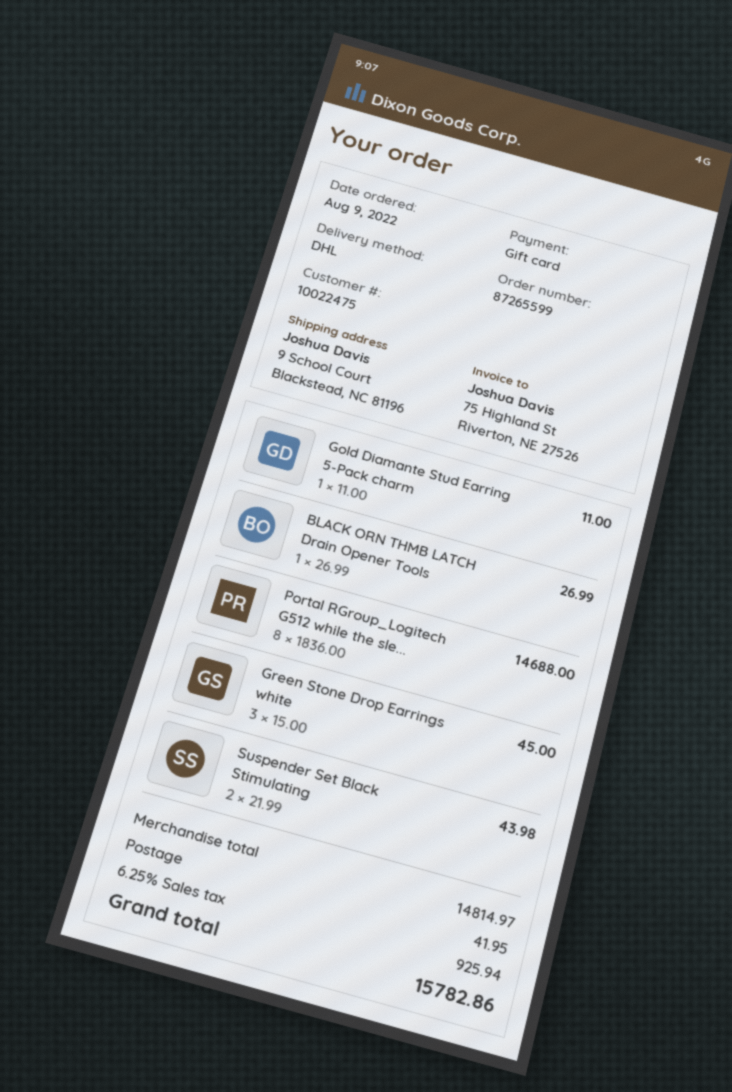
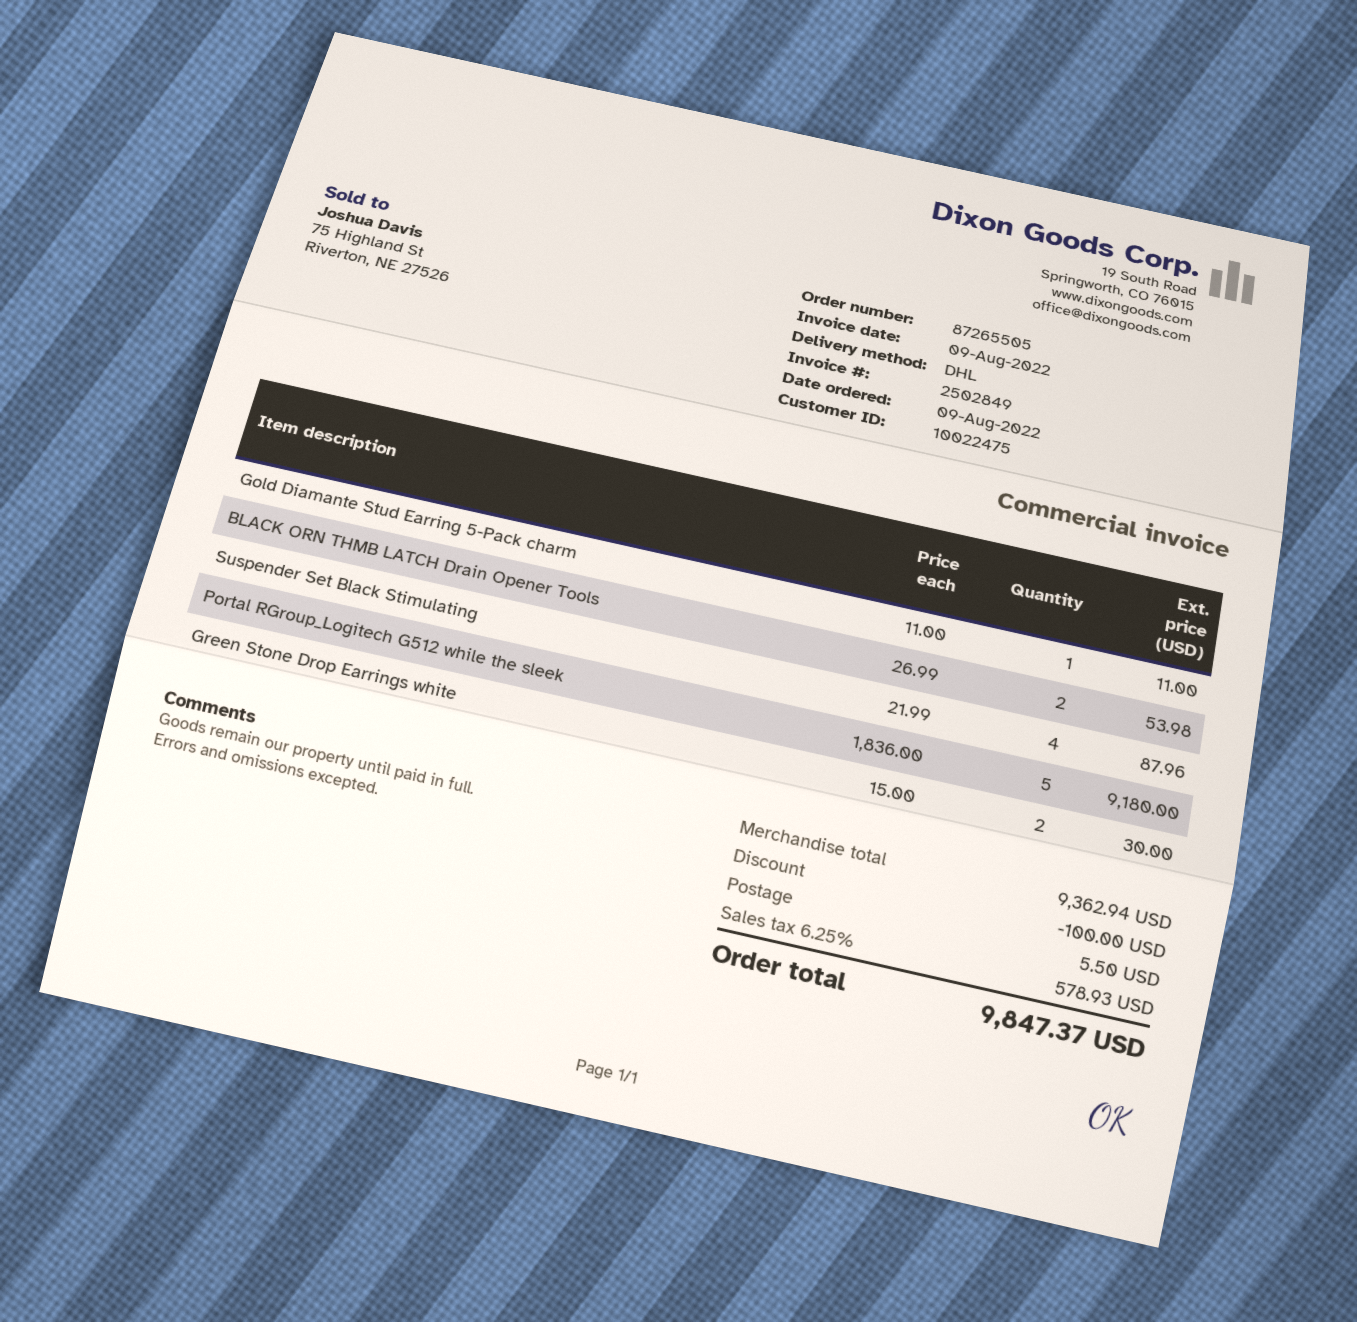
order number: 87265599 -> 87265505
BLACK ORN THMB LATCH Drain Opener Tools: 1 x 26.99 = 26.99 -> 2 x 26.99 = 53.98
Portal RGroup_Logitech G512 while the sle...: 8 x 1836.00 = 14688.00 -> 5 x 1836.00 = 9180.00
Green Stone Drop Earrings white: 3 x 15.00 = 45.00 -> 2 x 15.00 = 30.00
Suspender Set Black Stimulating: 2 x 21.99 = 43.98 -> 4 x 21.99 = 87.96
subtotal: 14814.97 -> 9362.94
discount: none -> 100.00
shipping: 41.95 -> 5.50
tax: 6.25% = 925.94 -> 6.25% = 578.93
total: 15782.86 -> 9847.37

